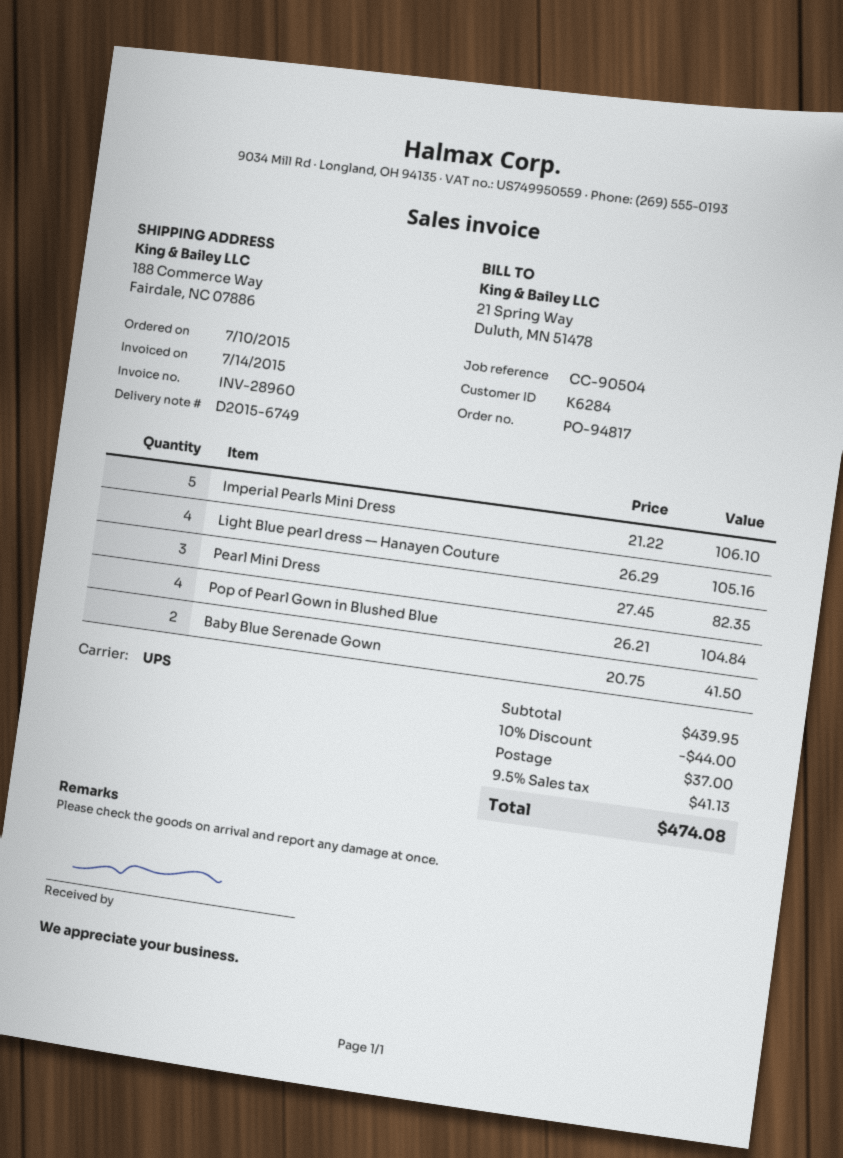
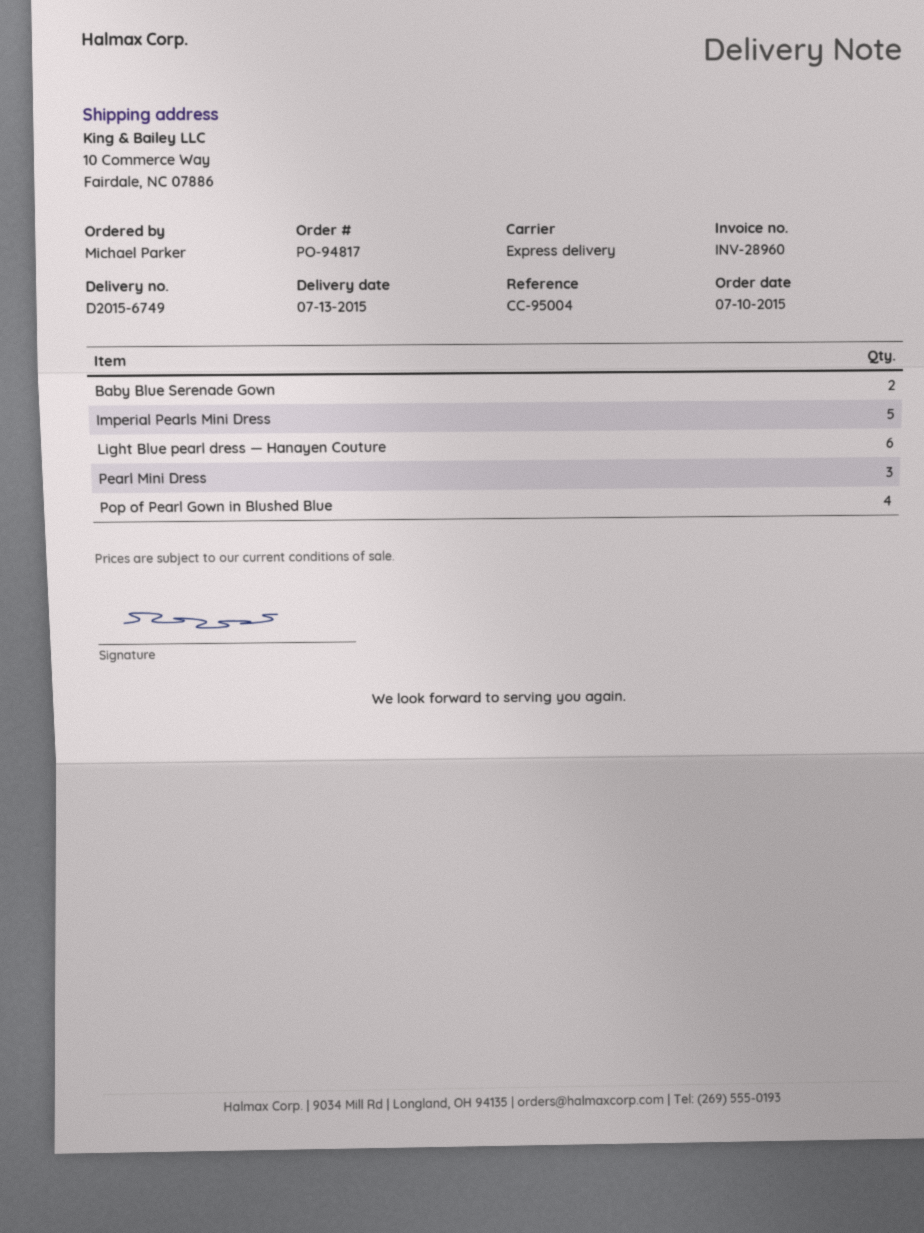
reference: CC-90504 -> CC-95004
shipping method: UPS -> express
ship to: 188 Commerce Way, Fairdale, NC 07886 -> 10 Commerce Way, Fairdale, NC 07886
Light Blue pearl dress — Hanayen Couture: 4 -> 6

